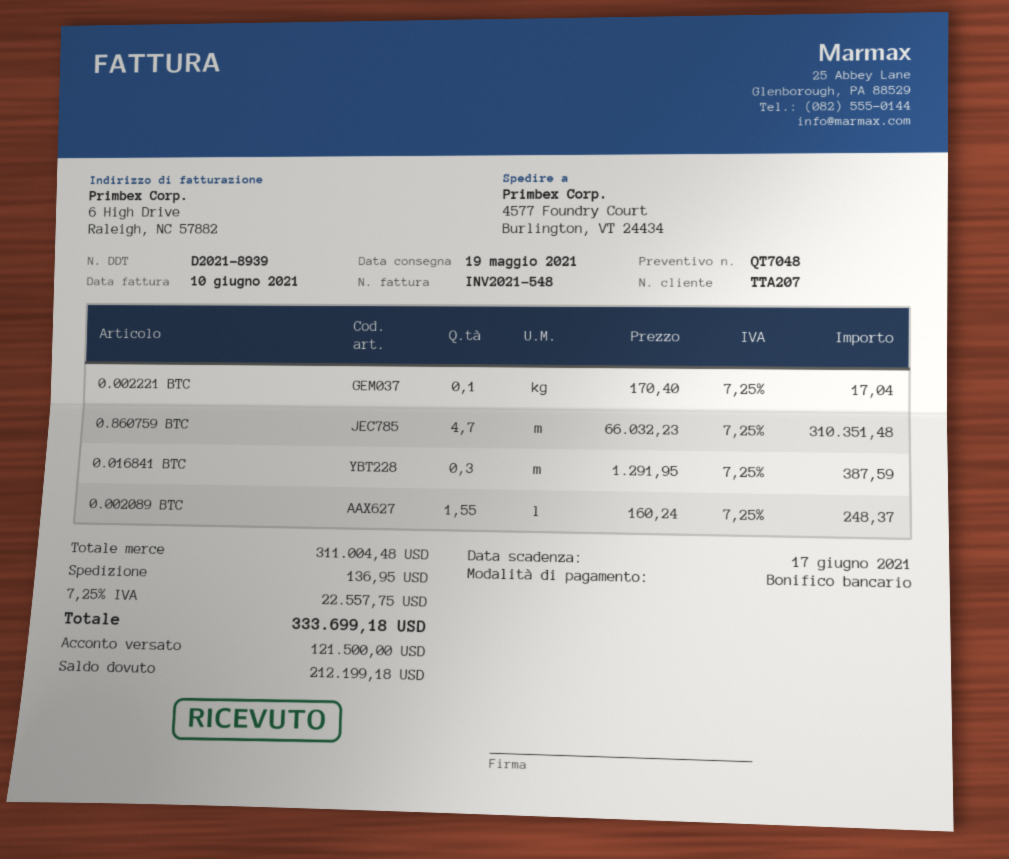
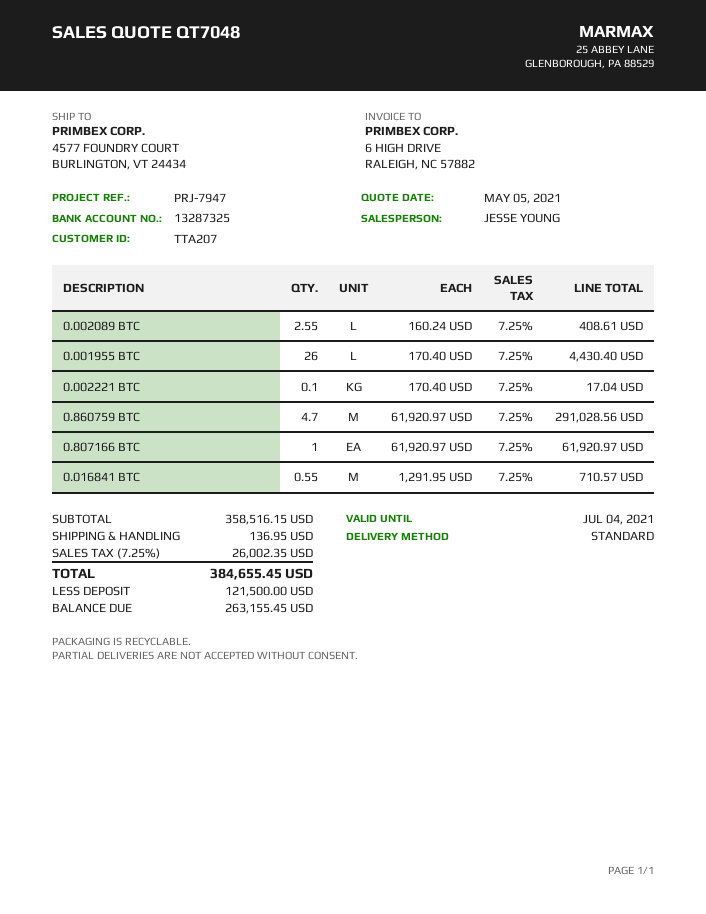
0.860759 BTC: 4.7 x 66032.23 = 310351.48 -> 4.7 x 61920.97 = 291028.56
0.016841 BTC: 0.3 x 1291.95 = 387.59 -> 0.55 x 1291.95 = 710.57
0.002089 BTC: 1.55 x 160.24 = 248.37 -> 2.55 x 160.24 = 408.61
0.001955 BTC: none -> 26 x 170.40 = 4430.40
0.807166 BTC: none -> 1 x 61920.97 = 61920.97
subtotal: 311004.48 -> 358516.15
tax: 7.25% = 22557.75 -> 7.25% = 26002.35
total: 333699.18 -> 384655.45
balance: 212199.18 -> 263155.45

